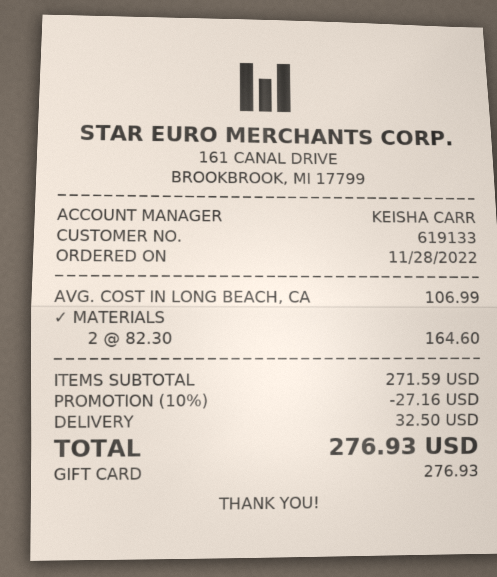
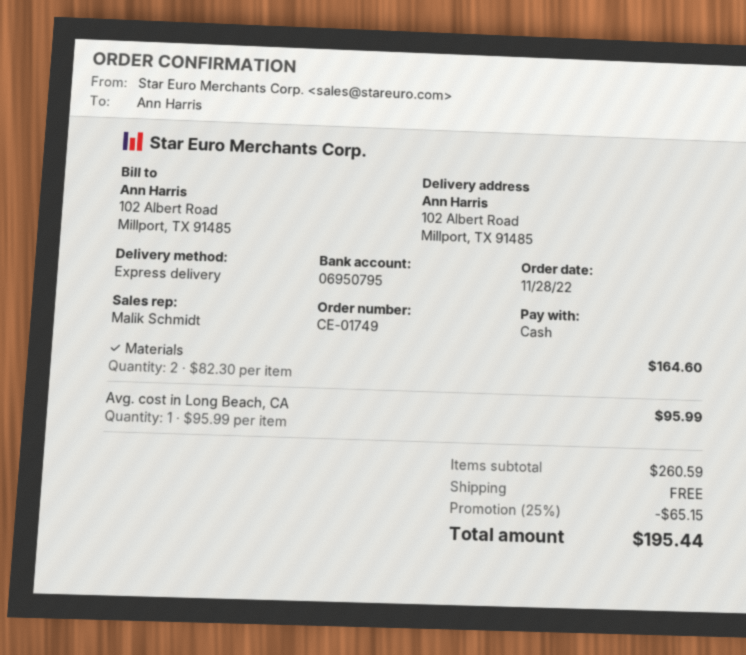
sales rep: KEISHA CARR -> Malik Schmidt
payment method: gift card -> cash
AVG. COST IN LONG BEACH, CA: 1 x 106.99 = 106.99 -> 1 x 95.99 = 95.99
subtotal: 271.59 -> 260.59
discount: 10% = 27.16 -> 25% = 65.15
shipping: 32.50 -> 0.00
total: 276.93 -> 195.44

